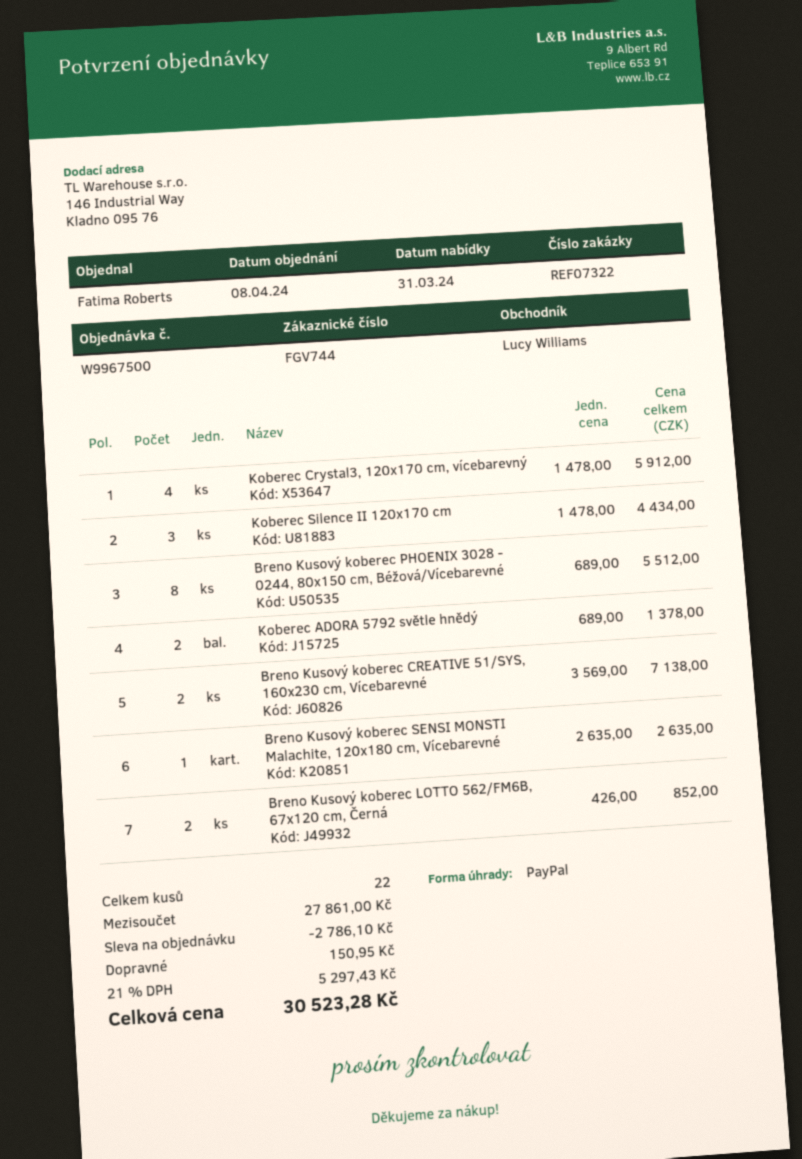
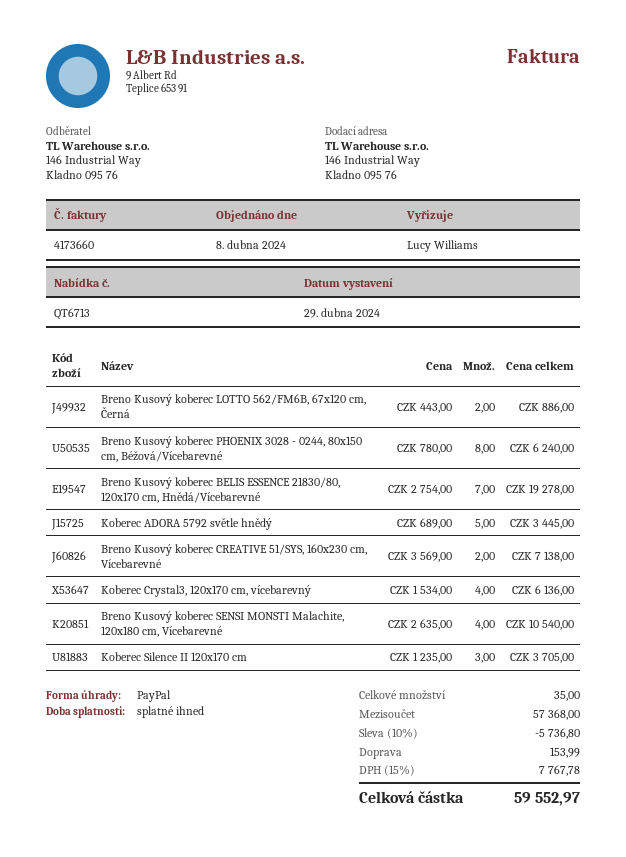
Koberec Crystal3, 120x170 cm, vícebarevný: 4 x 1478.00 = 5912.00 -> 4 x 1534.00 = 6136.00
Koberec Silence II 120x170 cm: 3 x 1478.00 = 4434.00 -> 3 x 1235.00 = 3705.00
Breno Kusový koberec PHOENIX 3028 - 0244, 80x150 cm, Béžová/Vícebarevné: 8 x 689.00 = 5512.00 -> 8 x 780.00 = 6240.00
Koberec ADORA 5792 světle hnědý: 2 x 689.00 = 1378.00 -> 5 x 689.00 = 3445.00
Breno Kusový koberec SENSI MONSTI Malachite, 120x180 cm, Vícebarevné: 1 x 2635.00 = 2635.00 -> 4 x 2635.00 = 10540.00
Breno Kusový koberec LOTTO 562/FM6B, 67x120 cm, Černá: 2 x 426.00 = 852.00 -> 2 x 443.00 = 886.00
Breno Kusový koberec BELIS ESSENCE 21830/80, 120x170 cm, Hnědá/Vícebarevné: none -> 7 x 2754.00 = 19278.00
total quantity: 22 -> 35
subtotal: 27861.00 -> 57368.00
discount: 2786.10 -> 5736.80
shipping: 150.95 -> 153.99
tax: 21% = 5297.43 -> 15% = 7767.78
total: 30523.28 -> 59552.97

